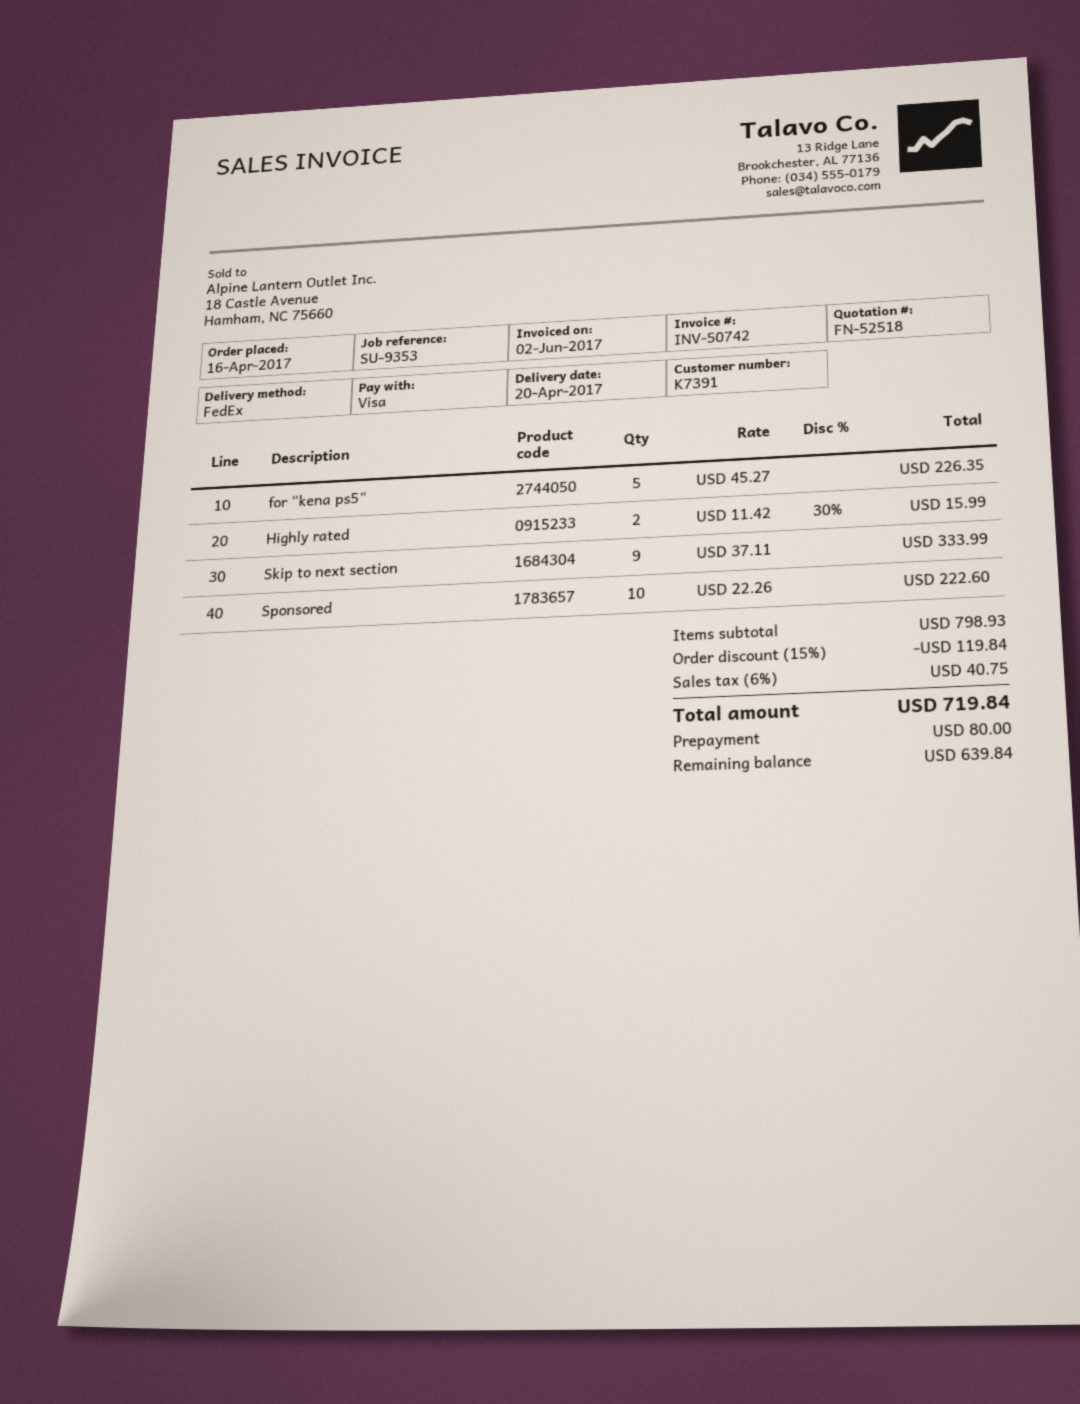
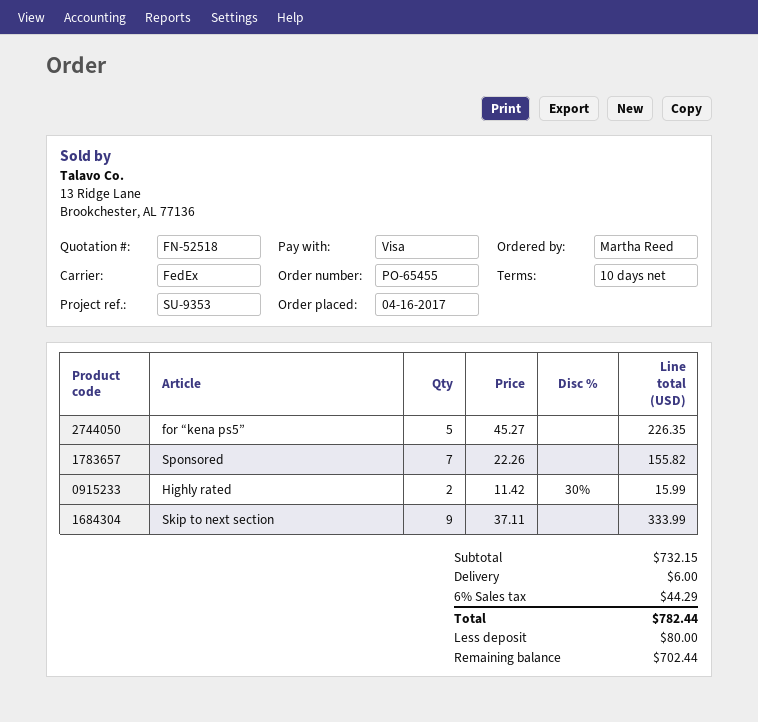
Sponsored: 10 x 22.26 = 222.60 -> 7 x 22.26 = 155.82
subtotal: 798.93 -> 732.15
discount: 15% = 119.84 -> none
shipping: none -> 6.00
tax: 6% = 40.75 -> 6% = 44.29
total: 719.84 -> 782.44
balance: 639.84 -> 702.44

